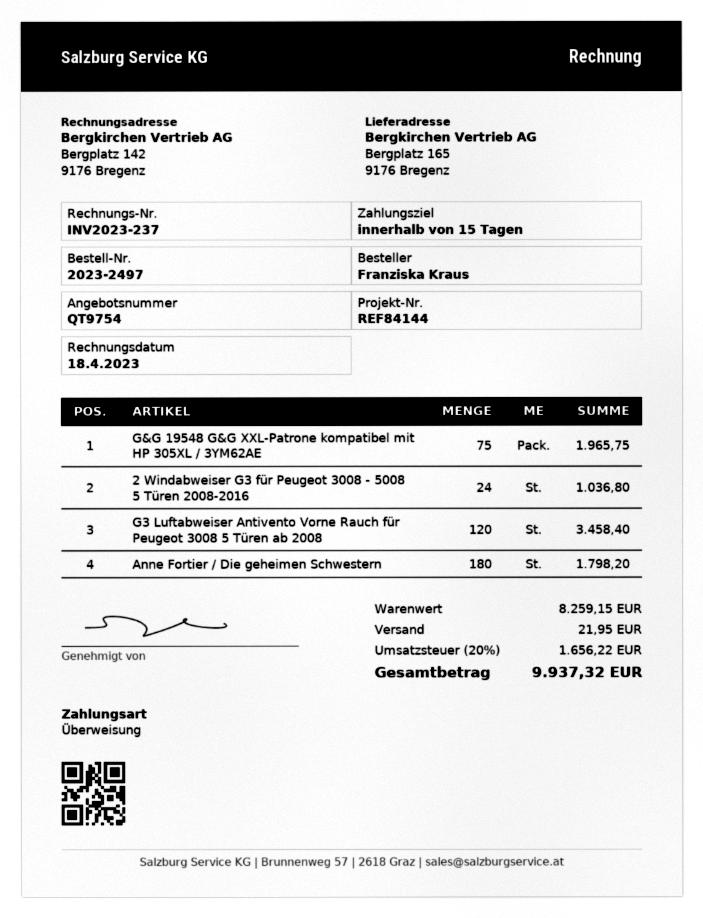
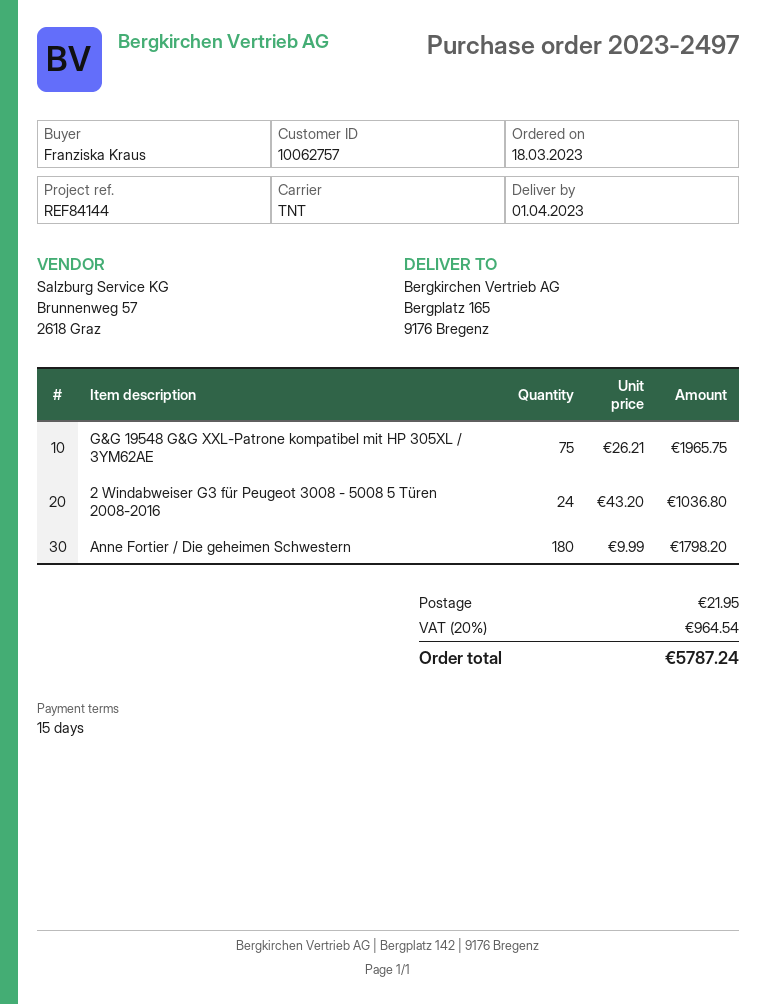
G3 Luftabweiser Antivento Vorne Rauch für Peugeot 3008 5 Türen ab 2008: 120 for 3458.40 -> none
tax: 20% = 1656.22 -> 20% = 964.54
total: 9937.32 -> 5787.24

